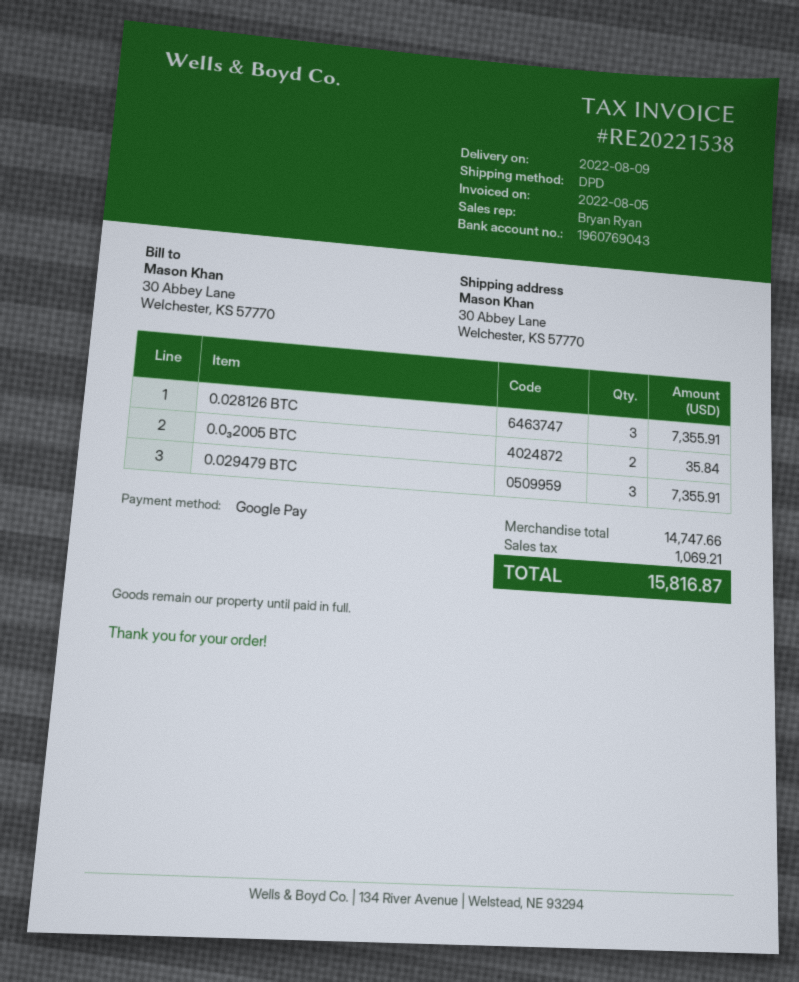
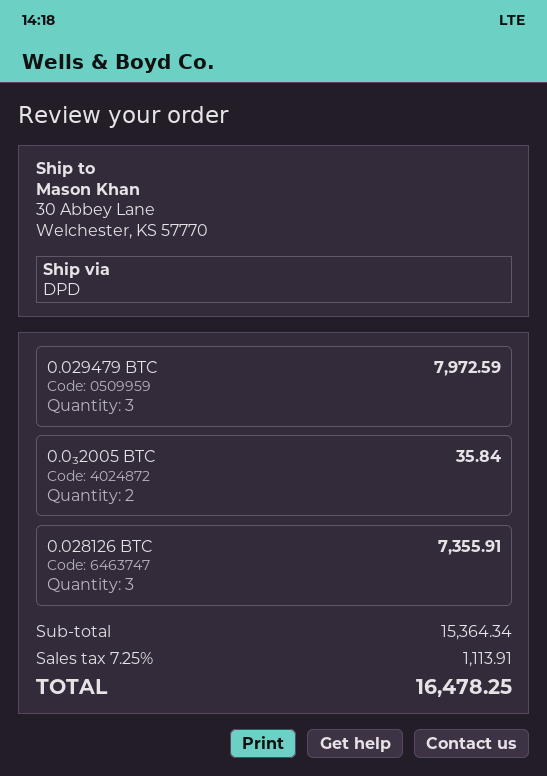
0.029479 BTC: 3 for 7355.91 -> 3 for 7972.59
subtotal: 14747.66 -> 15364.34
tax: 1069.21 -> 1113.91
total: 15816.87 -> 16478.25

